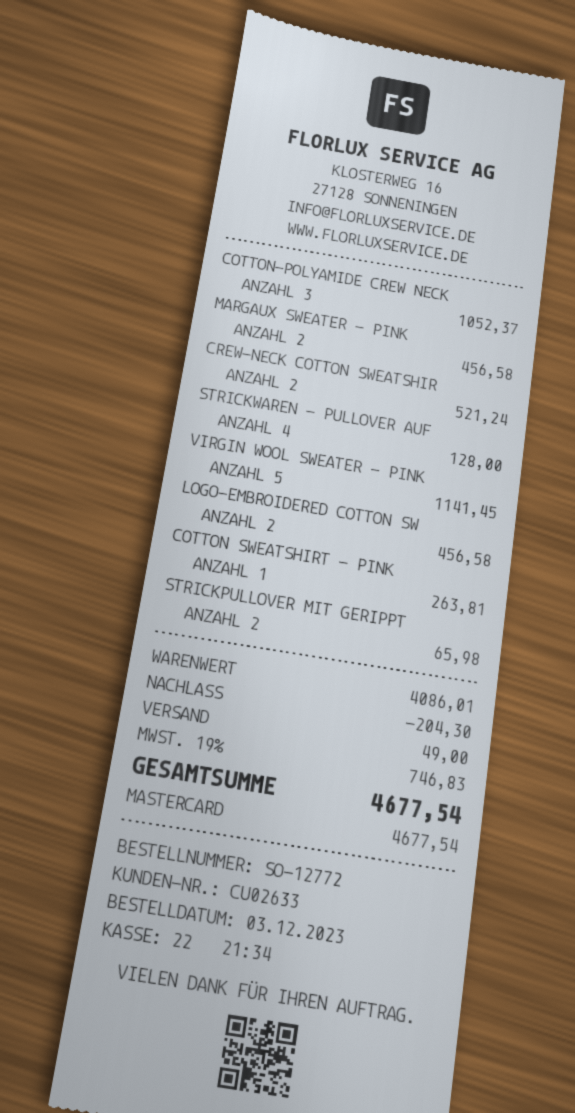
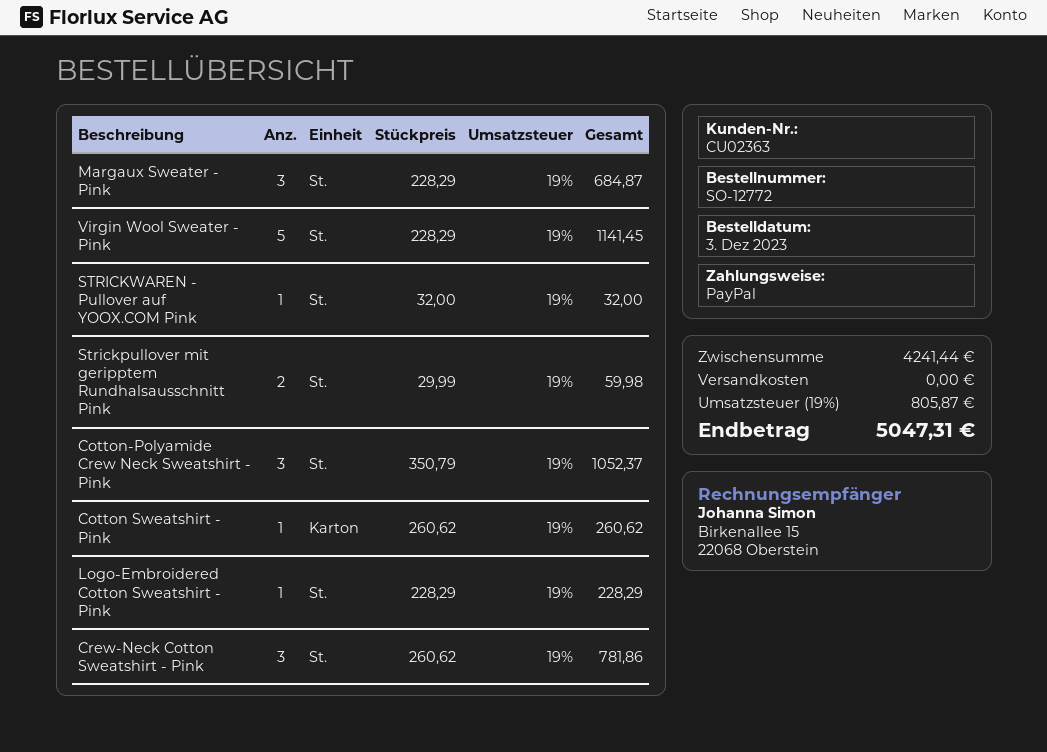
customer number: CU02633 -> CU02363
payment method: Mastercard -> PayPal
MARGAUX SWEATER - PINK: 2 for 456.58 -> 3 for 684.87
CREW-NECK COTTON SWEATSHIR: 2 for 521.24 -> 3 for 781.86
STRICKWAREN - PULLOVER AUF: 4 for 128.00 -> 1 for 32.00
LOGO-EMBROIDERED COTTON SW: 2 for 456.58 -> 1 for 228.29
COTTON SWEATSHIRT - PINK: 1 for 263.81 -> 1 for 260.62
STRICKPULLOVER MIT GERIPPT: 2 for 65.98 -> 2 for 59.98
subtotal: 4086.01 -> 4241.44
discount: 204.30 -> none
shipping: 49.00 -> 0.00
tax: 19% = 746.83 -> 19% = 805.87
total: 4677.54 -> 5047.31

